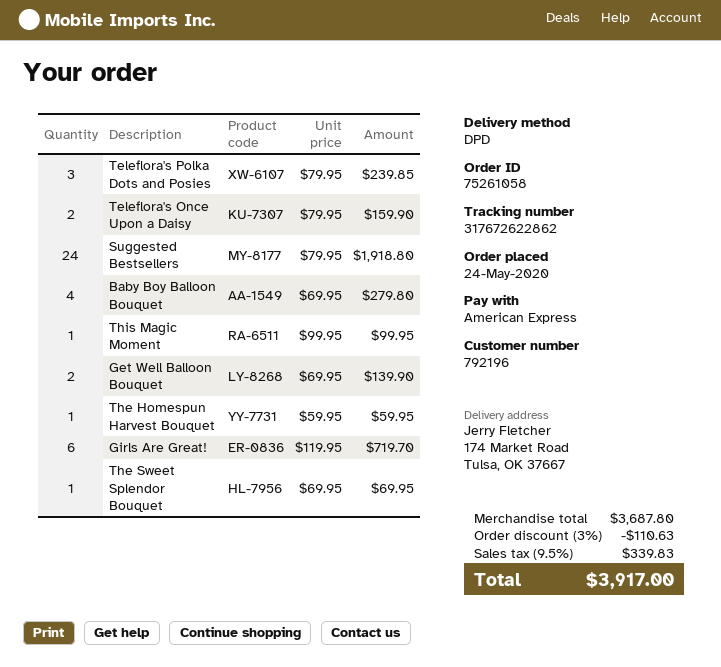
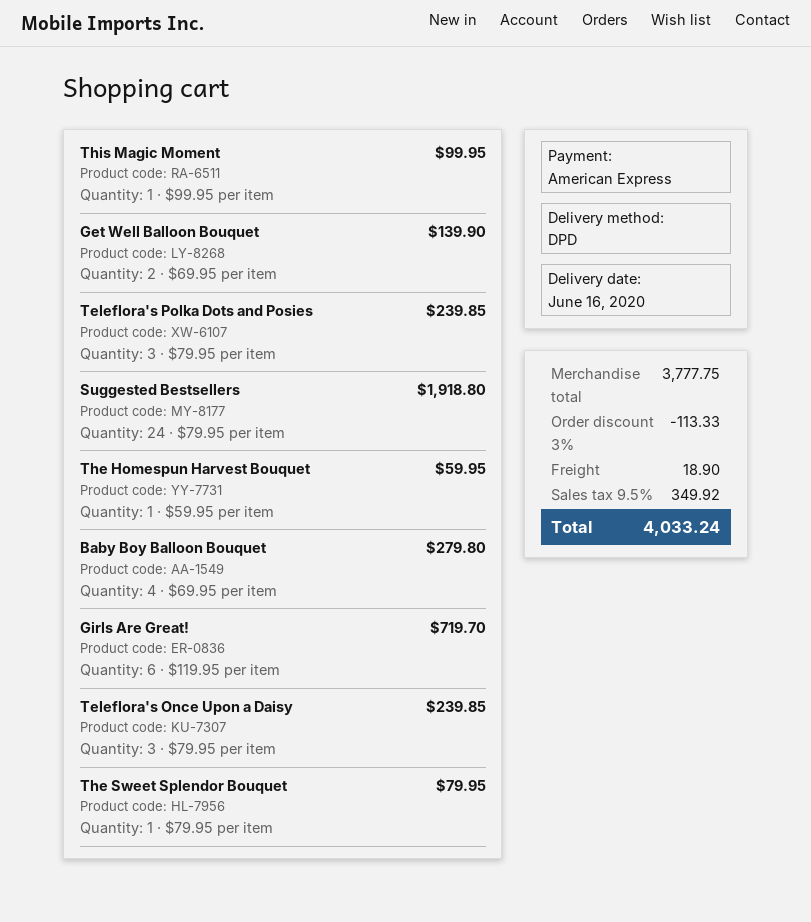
Teleflora's Once Upon a Daisy: 2 x 79.95 = 159.90 -> 3 x 79.95 = 239.85
The Sweet Splendor Bouquet: 1 x 69.95 = 69.95 -> 1 x 79.95 = 79.95
subtotal: 3687.80 -> 3777.75
discount: 3% = 110.63 -> 3% = 113.33
shipping: none -> 18.90
tax: 9.5% = 339.83 -> 9.5% = 349.92
total: 3917.00 -> 4033.24

